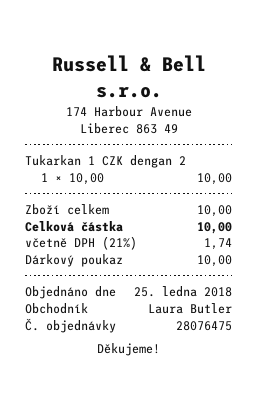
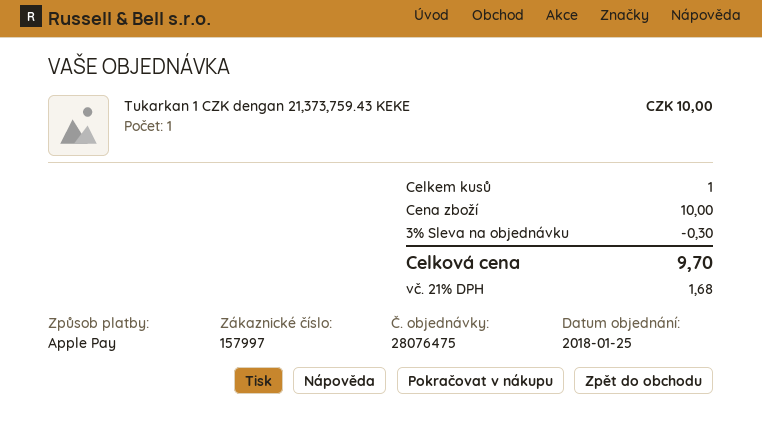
payment method: gift card -> Apple Pay
discount: none -> 3% = 0.30
tax: 21% = 1.74 -> 21% = 1.68
total: 10.00 -> 9.70

